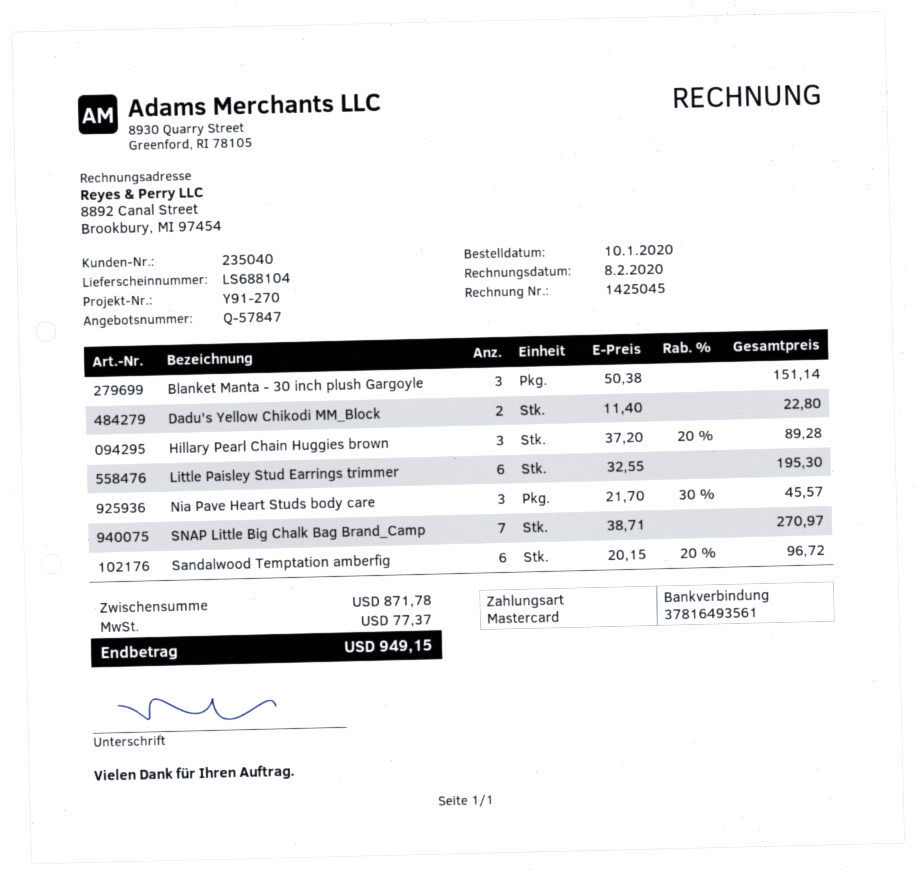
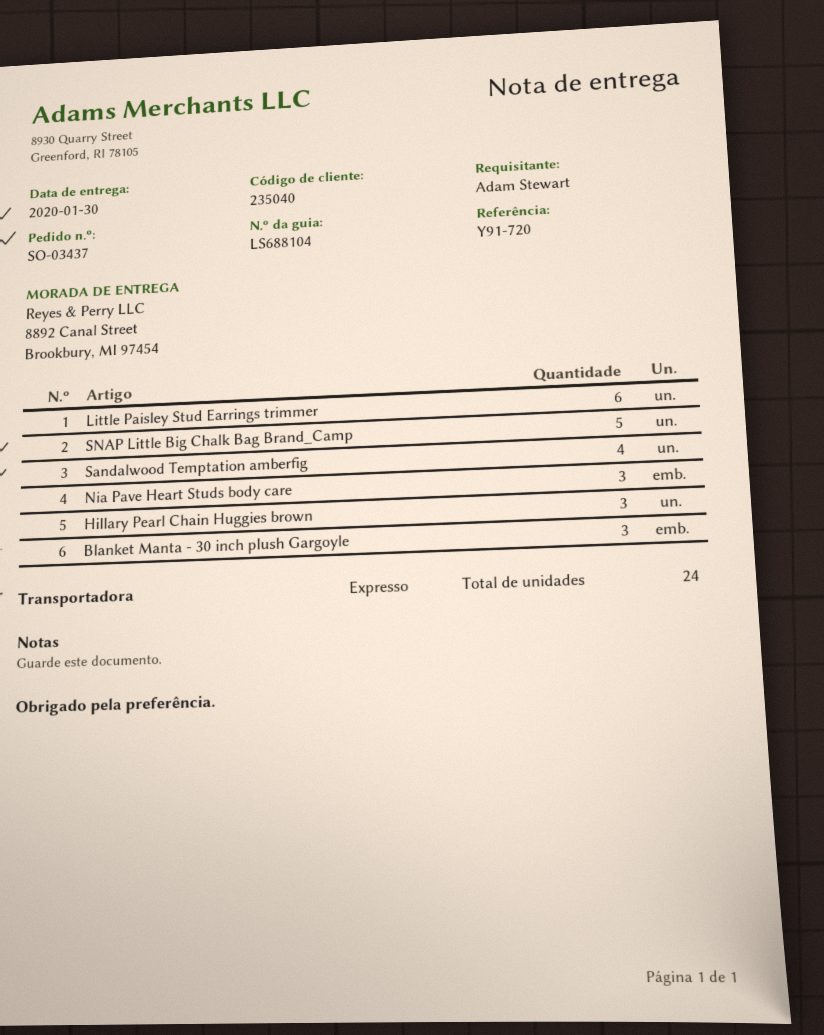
reference: Y91-270 -> Y91-720
Dadu's Yellow Chikodi MM_Block: 2 -> none
SNAP Little Big Chalk Bag Brand_Camp: 7 -> 5
Sandalwood Temptation amberfig: 6 -> 4

